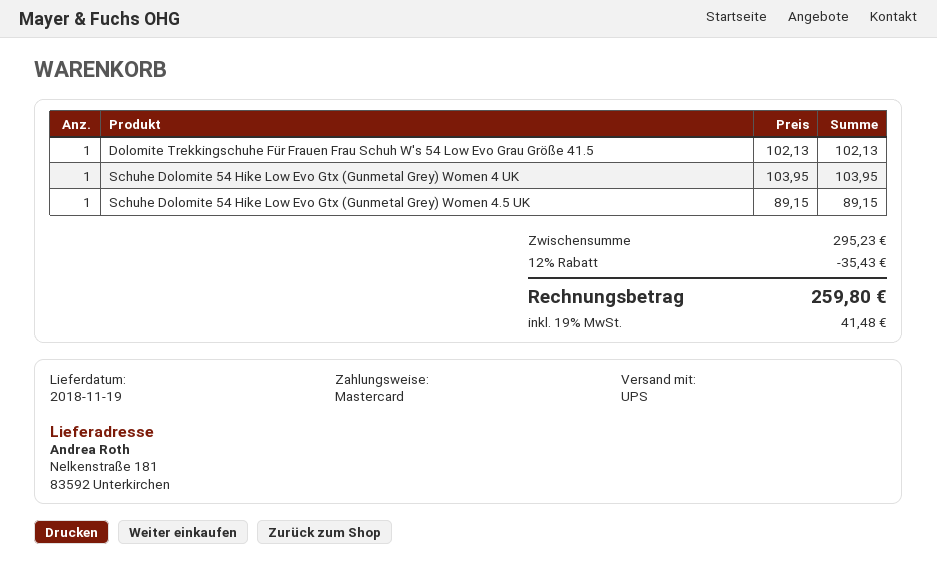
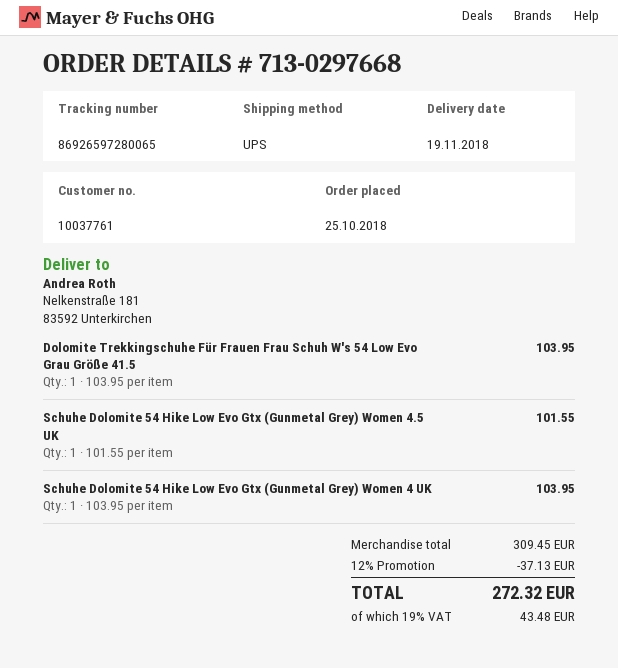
Dolomite Trekkingschuhe Für Frauen Frau Schuh W's 54 Low Evo Grau Größe 41.5: 1 x 102.13 = 102.13 -> 1 x 103.95 = 103.95
Schuhe Dolomite 54 Hike Low Evo Gtx (Gunmetal Grey) Women 4.5 UK: 1 x 89.15 = 89.15 -> 1 x 101.55 = 101.55
subtotal: 295.23 -> 309.45
discount: 12% = 35.43 -> 12% = 37.13
tax: 19% = 41.48 -> 19% = 43.48
total: 259.80 -> 272.32

